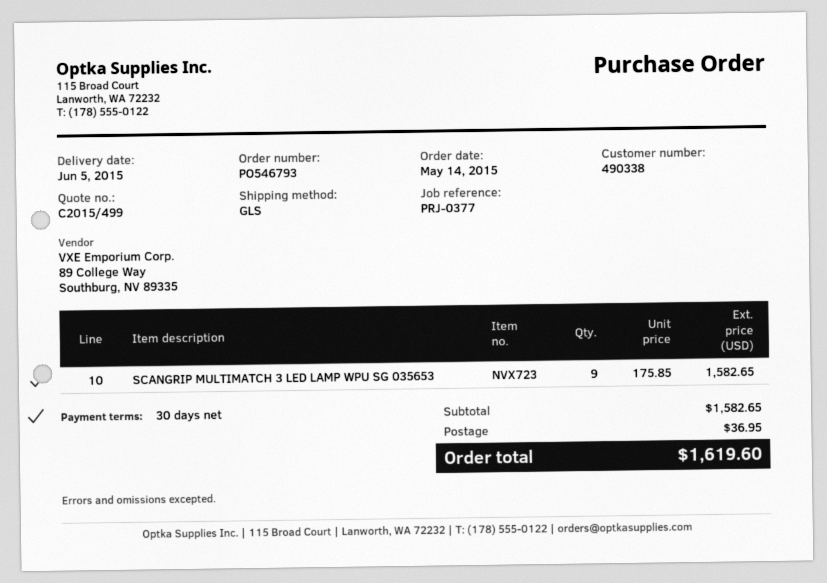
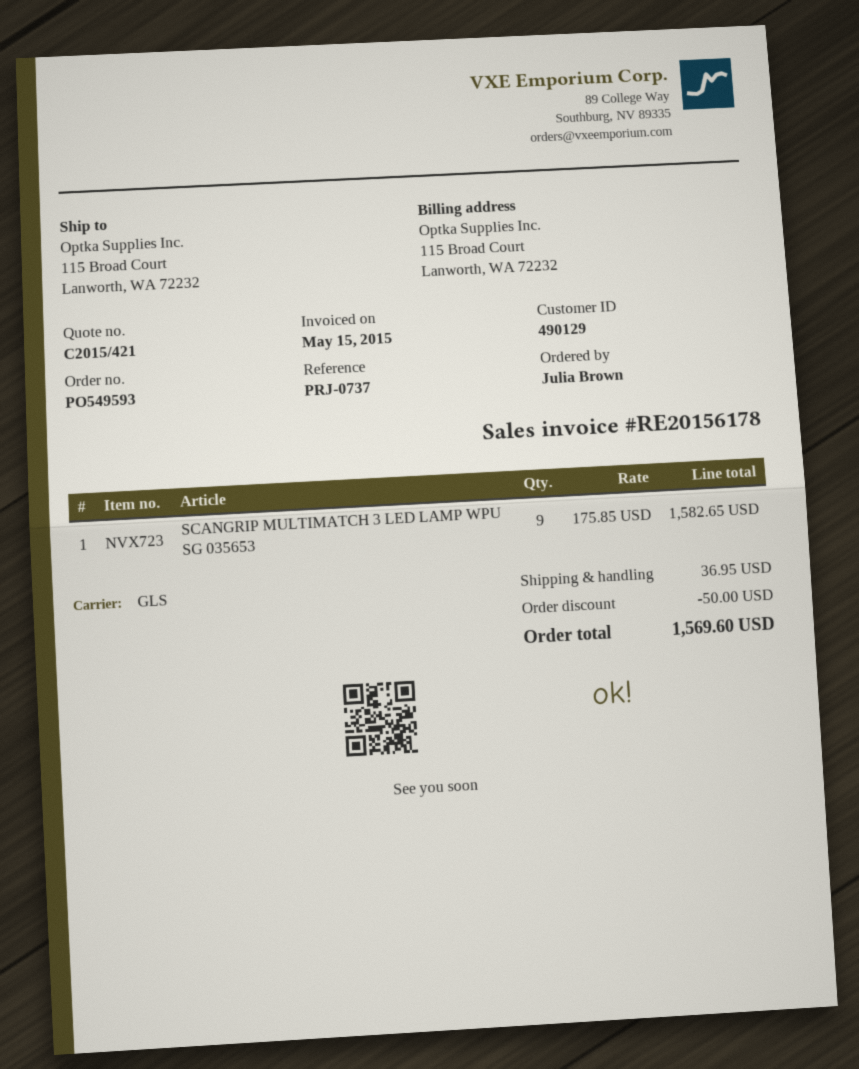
quote number: C2015/499 -> C2015/421
order number: PO546793 -> PO549593
customer number: 490338 -> 490129
reference: PRJ-0377 -> PRJ-0737
discount: none -> 50.00
total: 1619.60 -> 1569.60

